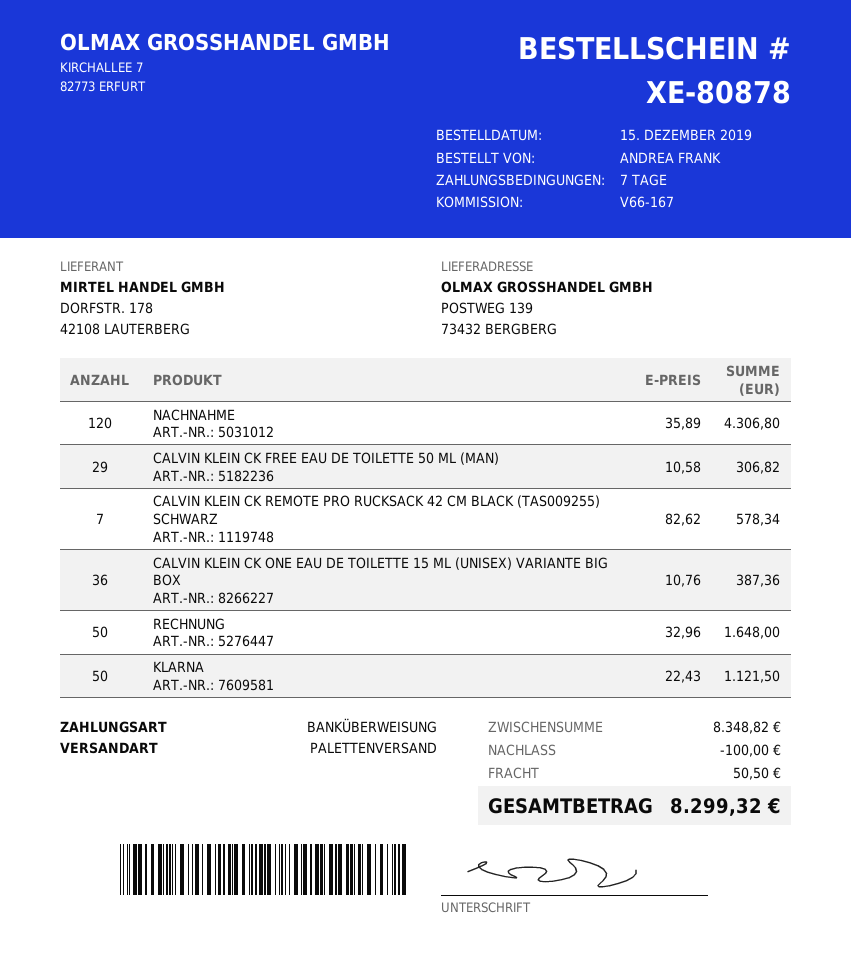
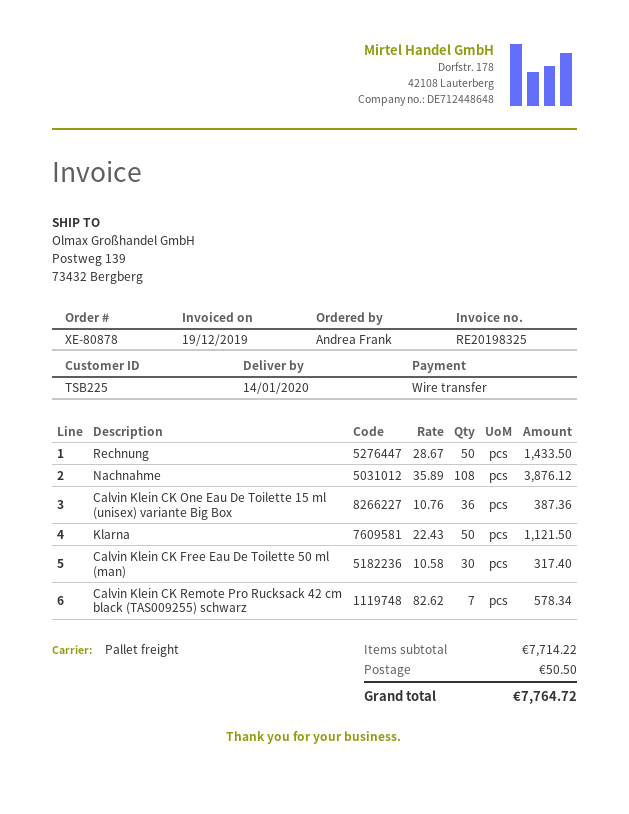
NACHNAHME: 120 x 35.89 = 4306.80 -> 108 x 35.89 = 3876.12
CALVIN KLEIN CK FREE EAU DE TOILETTE 50 ML (MAN): 29 x 10.58 = 306.82 -> 30 x 10.58 = 317.40
RECHNUNG: 50 x 32.96 = 1648.00 -> 50 x 28.67 = 1433.50
subtotal: 8348.82 -> 7714.22
discount: 100.00 -> none
total: 8299.32 -> 7764.72

